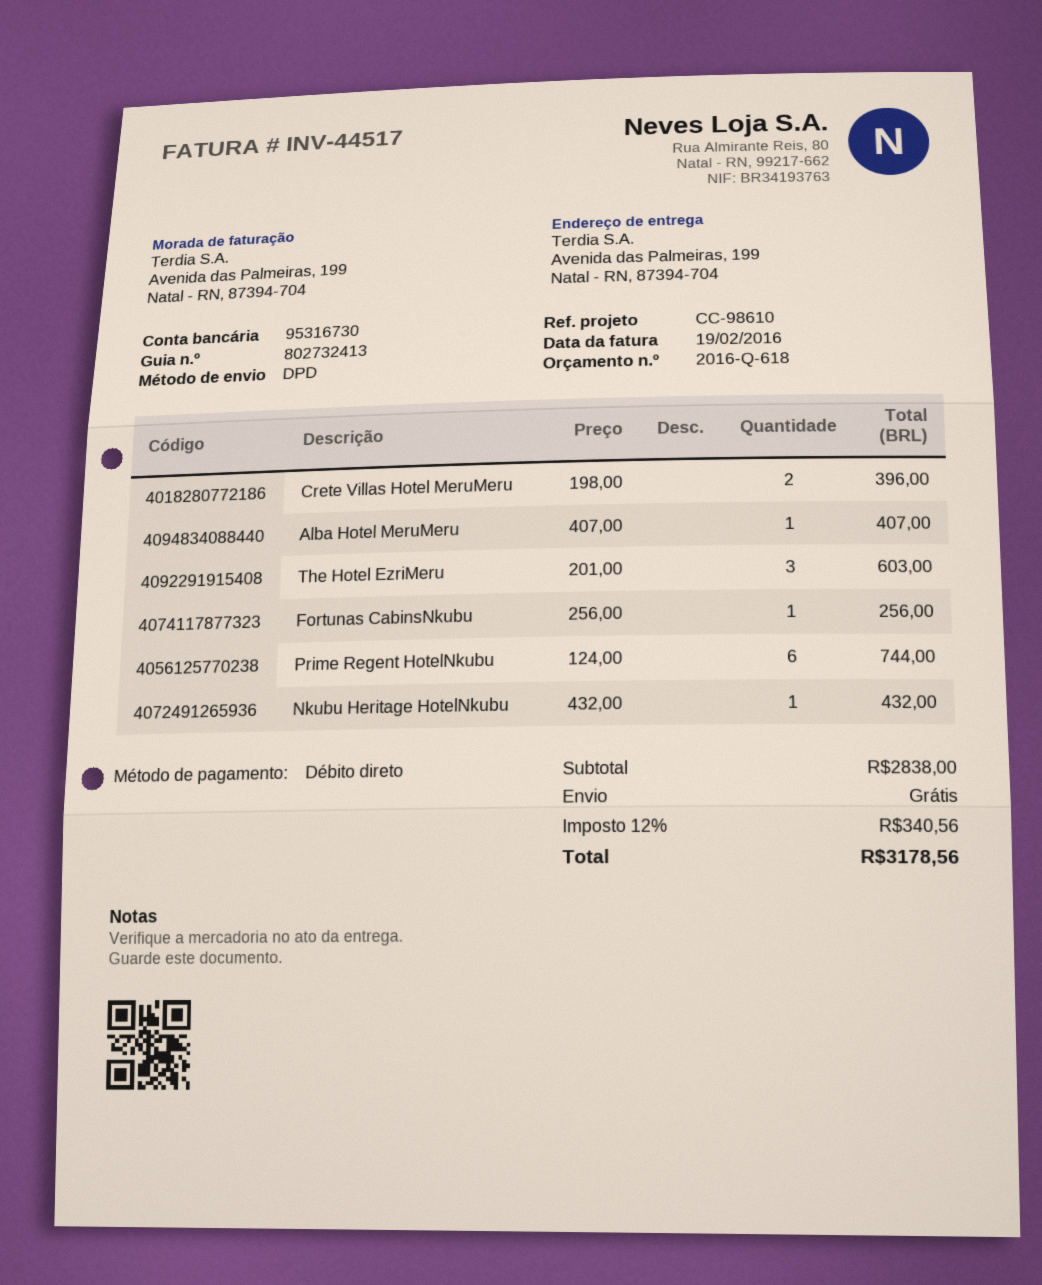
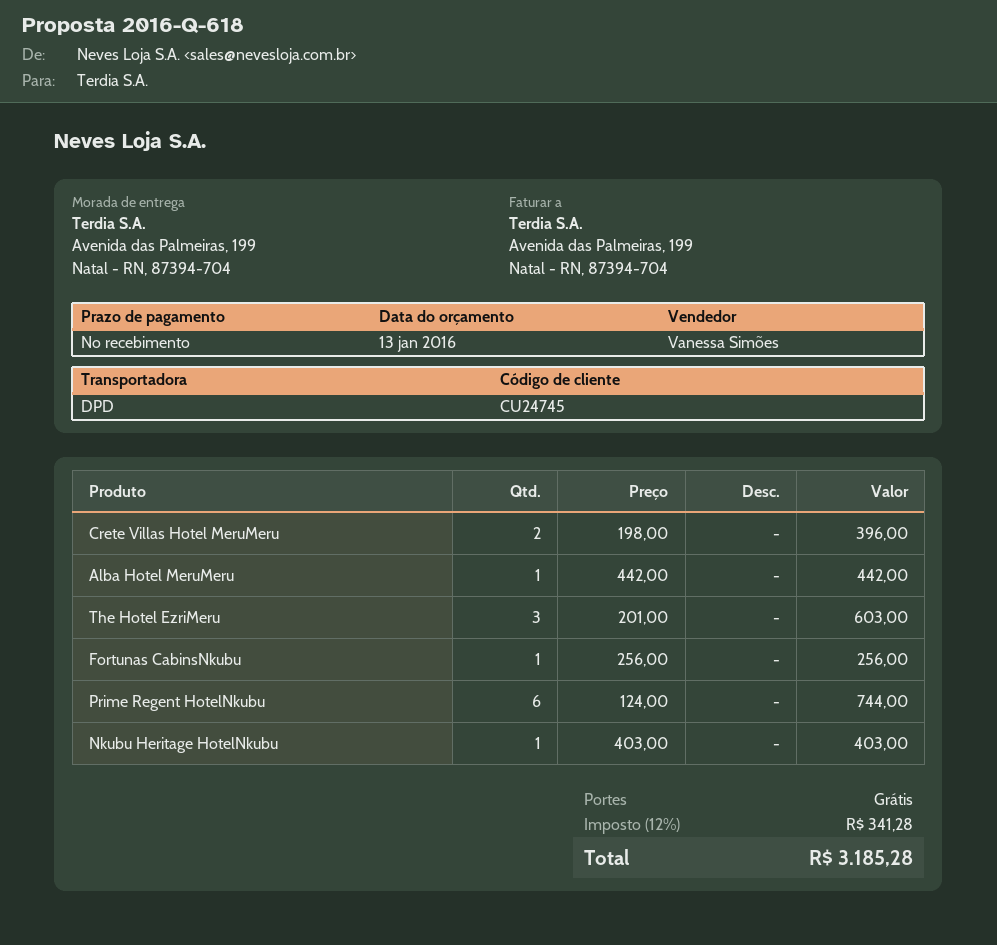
Alba Hotel MeruMeru: 1 x 407.00 = 407.00 -> 1 x 442.00 = 442.00
Nkubu Heritage HotelNkubu: 1 x 432.00 = 432.00 -> 1 x 403.00 = 403.00
tax: 12% = 340.56 -> 12% = 341.28
total: 3178.56 -> 3185.28

